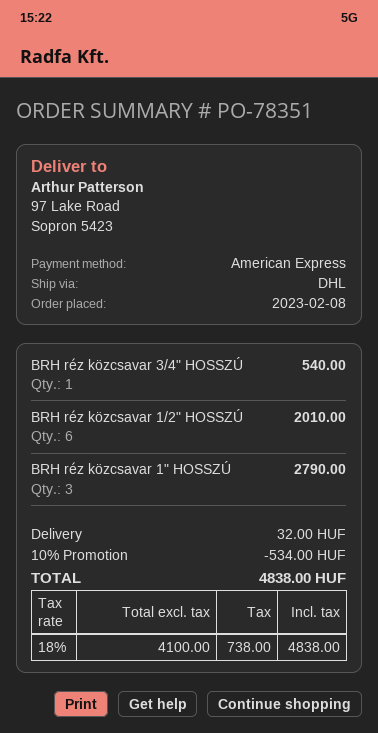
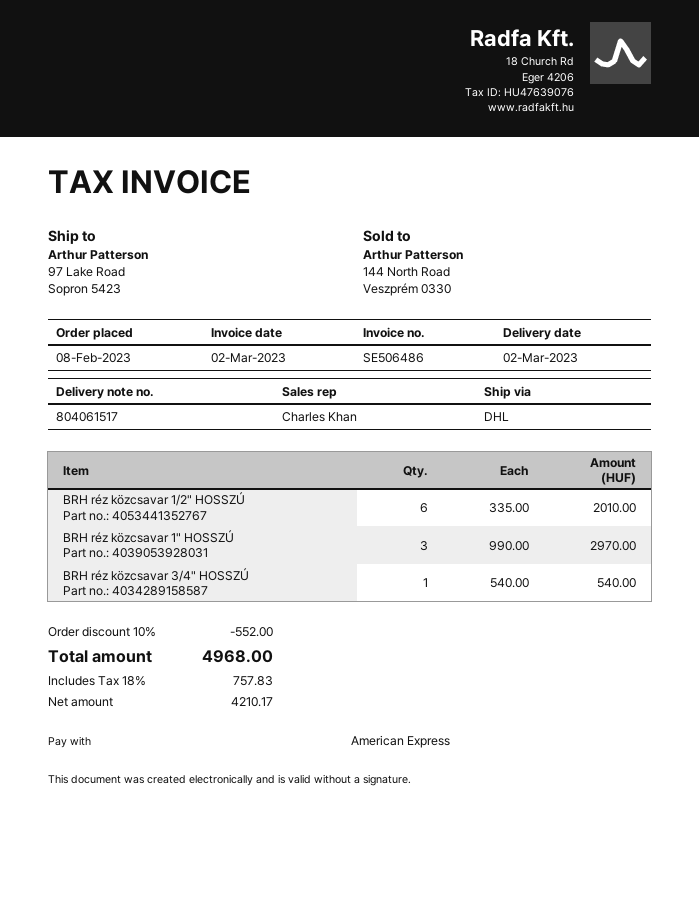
BRH réz közcsavar 1" HOSSZÚ: 3 for 2790.00 -> 3 for 2970.00
discount: 10% = 534.00 -> 10% = 552.00
shipping: 32.00 -> none
net: 4100.00 -> 4210.17
tax: 18% = 738.00 -> 18% = 757.83
total: 4838.00 -> 4968.00

